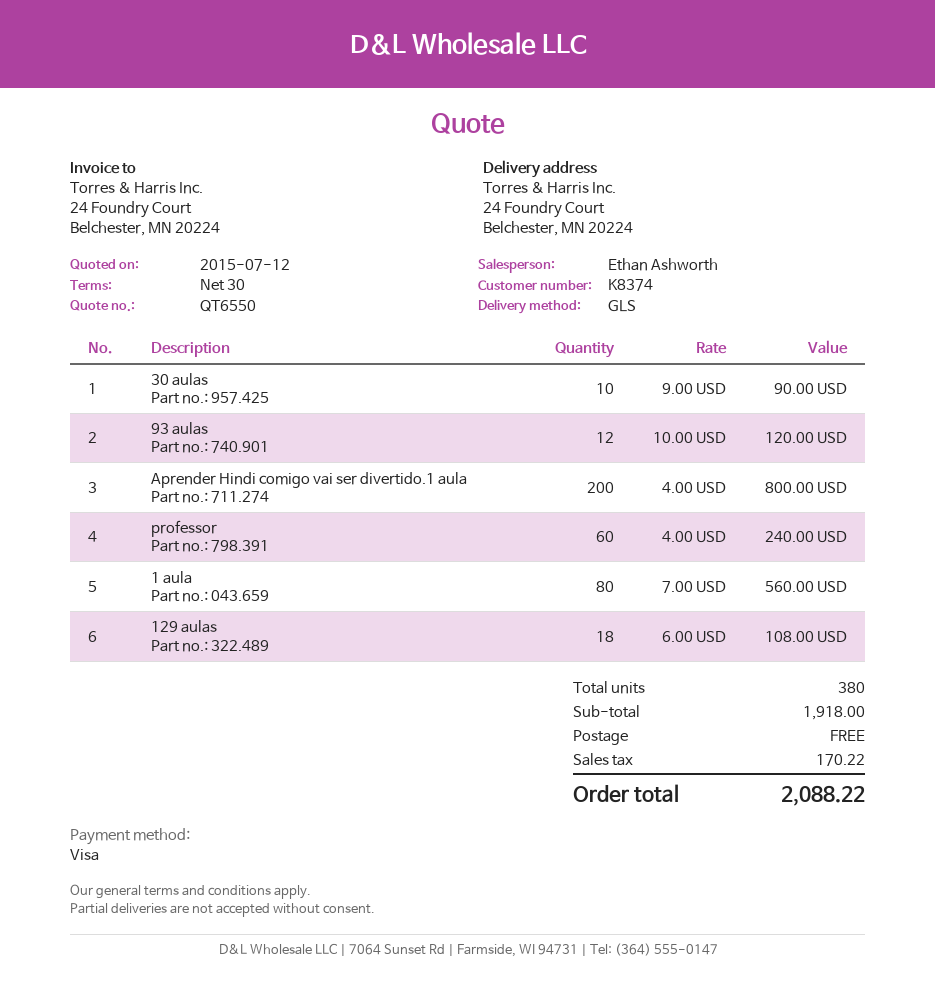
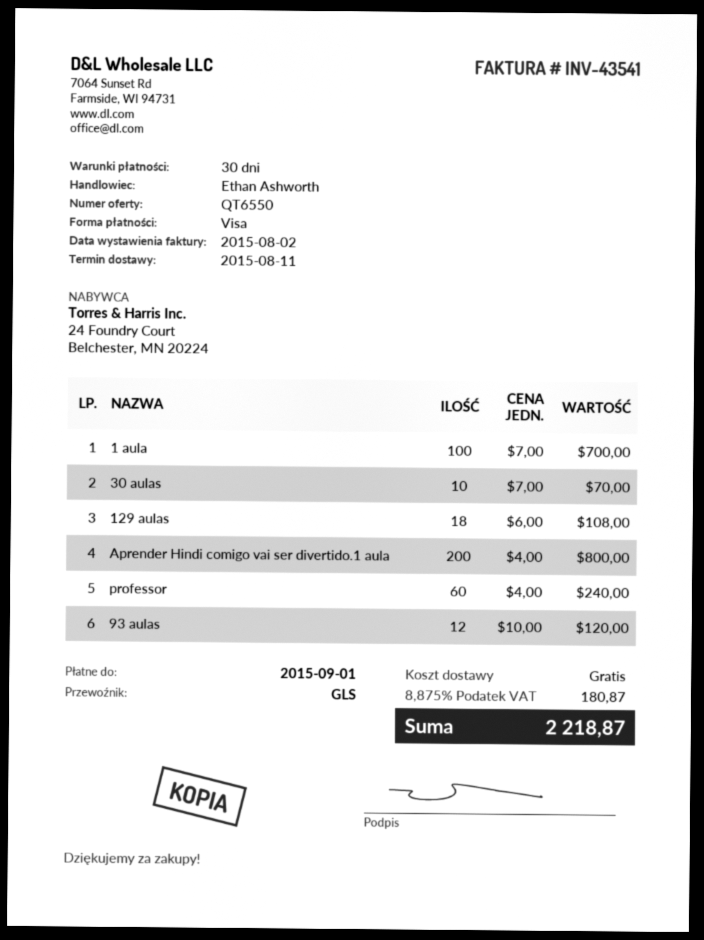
30 aulas: 10 x 9.00 = 90.00 -> 10 x 7.00 = 70.00
1 aula: 80 x 7.00 = 560.00 -> 100 x 7.00 = 700.00
tax: 170.22 -> 180.87
total: 2088.22 -> 2218.87

